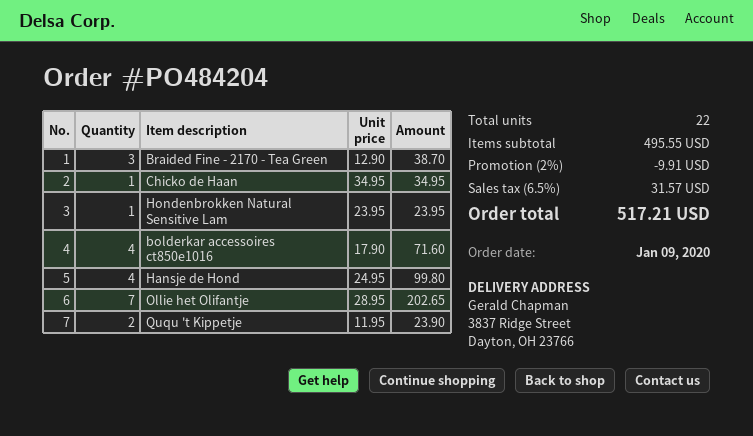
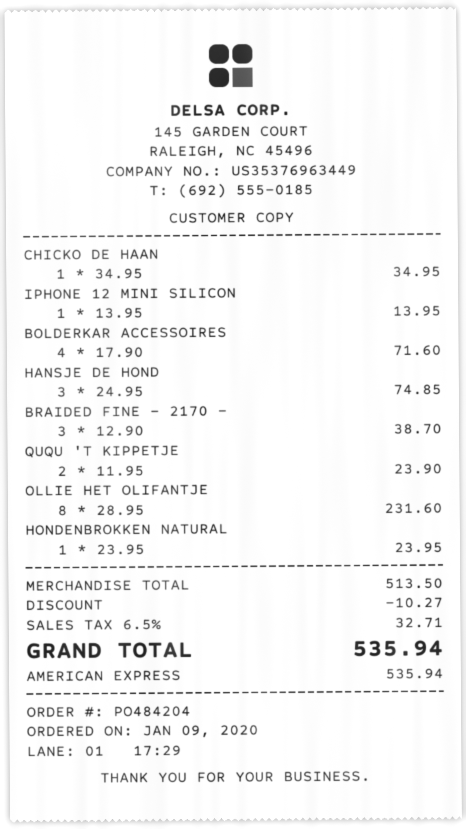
Hansje de Hond: 4 x 24.95 = 99.80 -> 3 x 24.95 = 74.85
Ollie het Olifantje: 7 x 28.95 = 202.65 -> 8 x 28.95 = 231.60
IPHONE 12 MINI SILICON: none -> 1 x 13.95 = 13.95
subtotal: 495.55 -> 513.50
discount: 9.91 -> 10.27
tax: 6.5% = 31.57 -> 6.5% = 32.71
total: 517.21 -> 535.94

